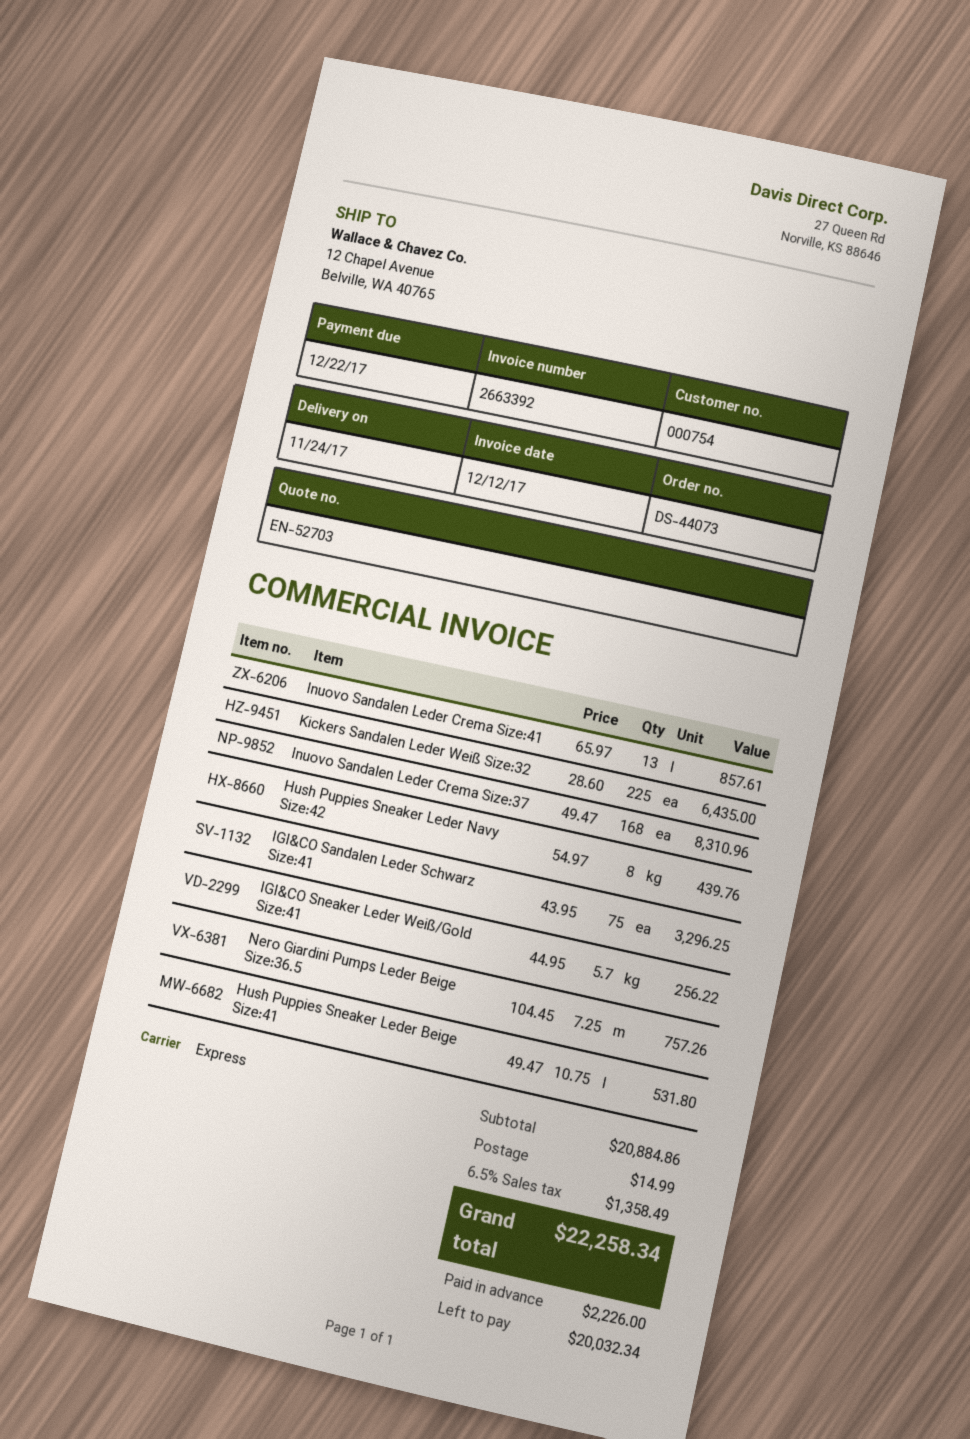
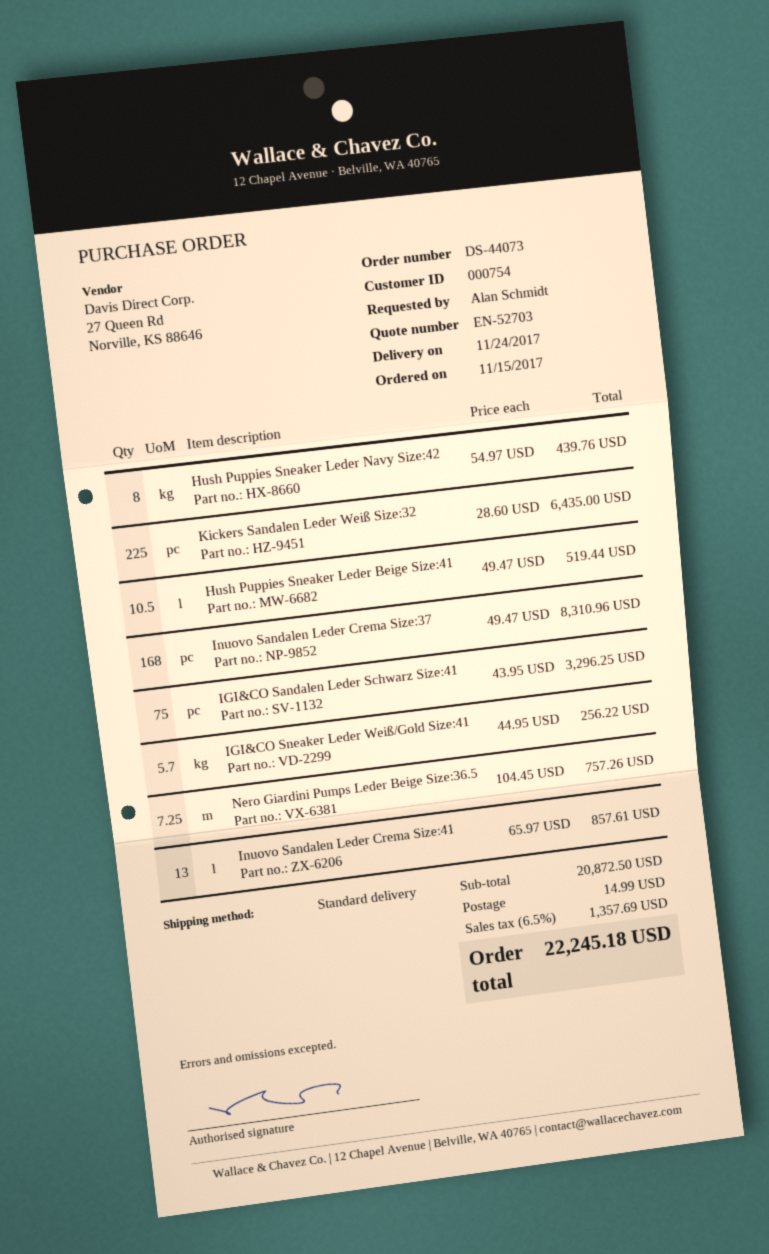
shipping method: express -> standard
Hush Puppies Sneaker Leder Beige Size:41: 10.75 x 49.47 = 531.80 -> 10.5 x 49.47 = 519.44
subtotal: 20884.86 -> 20872.50
tax: 6.5% = 1358.49 -> 6.5% = 1357.69
total: 22258.34 -> 22245.18

